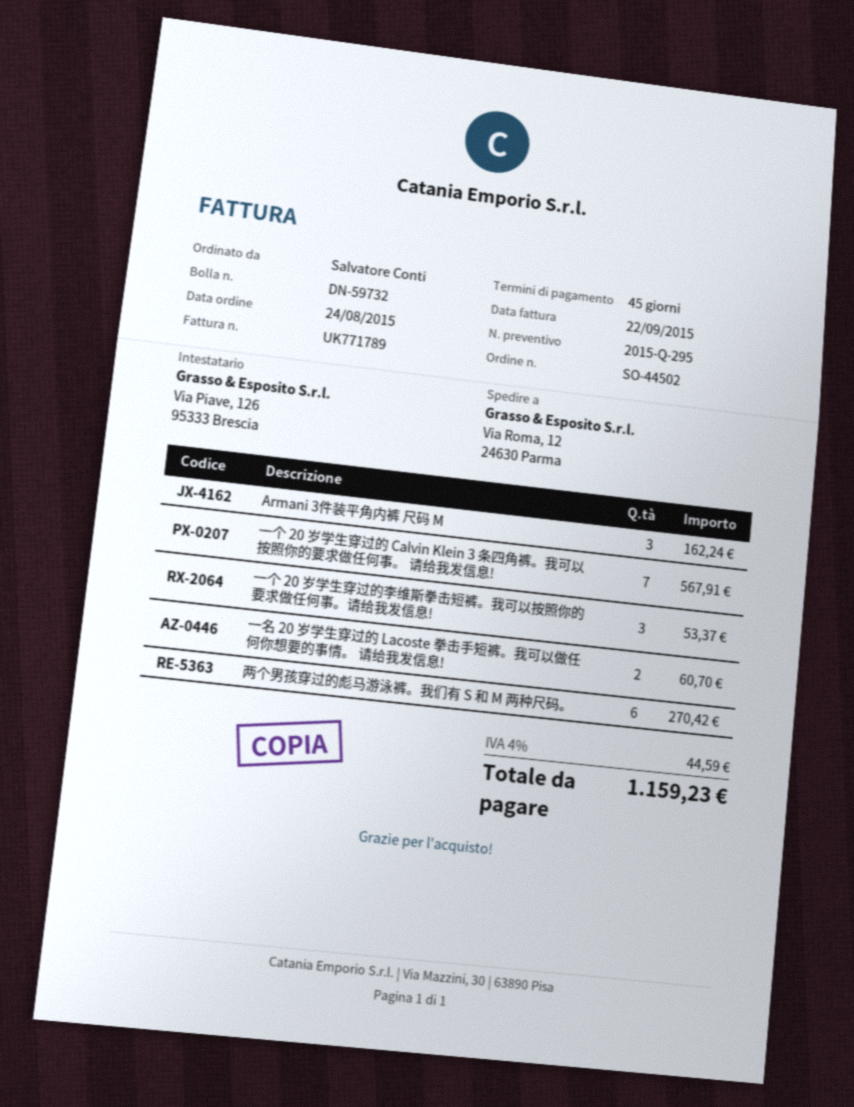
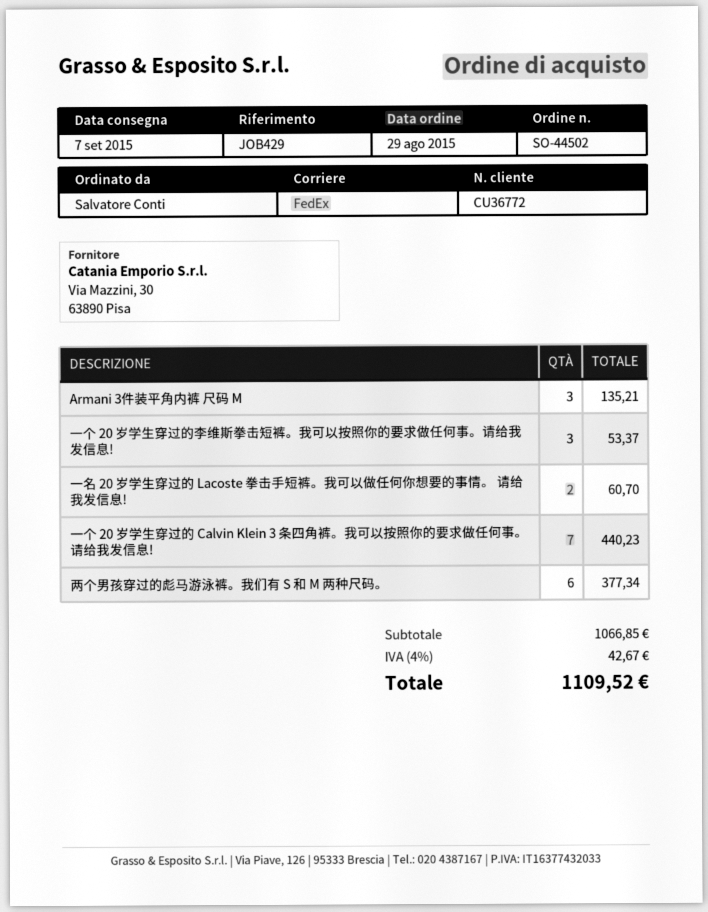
order date: 2015-08-24 -> 2015-08-29
Armani 3件装平角内裤 尺码 M: 3 for 162.24 -> 3 for 135.21
一个 20 岁学生穿过的 Calvin Klein 3 条四角裤。我可以按照你的要求做任何事。 请给我发信息!: 7 for 567.91 -> 7 for 440.23
两个男孩穿过的彪马游泳裤。我们有 S 和 M 两种尺码。: 6 for 270.42 -> 6 for 377.34
tax: 4% = 44.59 -> 4% = 42.67
total: 1159.23 -> 1109.52

